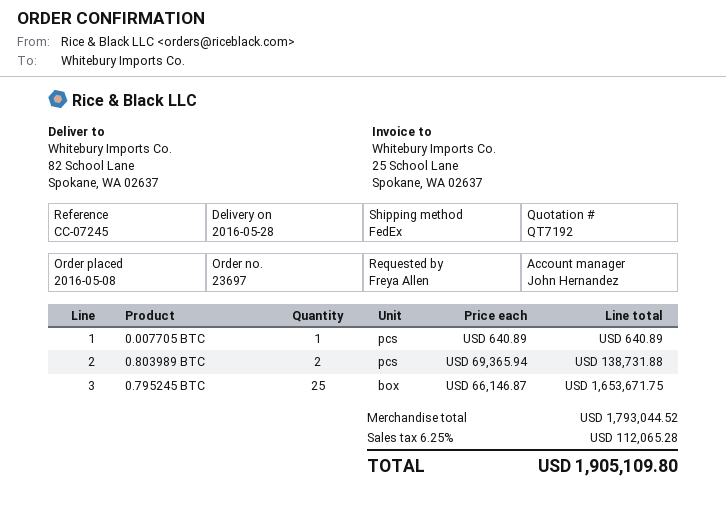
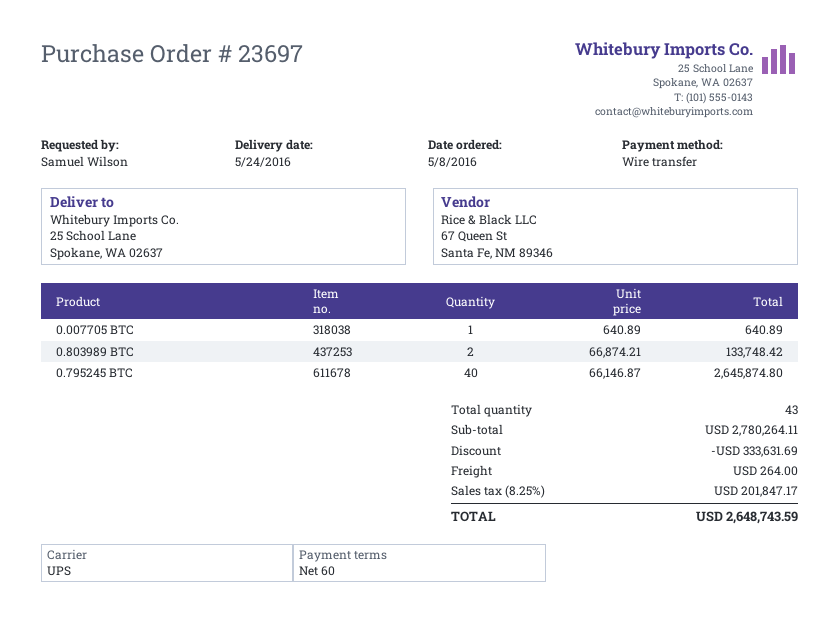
delivery date: 2016-05-28 -> 2016-05-24
ordered by: Freya Allen -> Samuel Wilson
shipping method: FedEx -> UPS
ship to: 82 School Lane, Spokane, WA 02637 -> 25 School Lane, Spokane, WA 02637
0.803989 BTC: 2 x 69365.94 = 138731.88 -> 2 x 66874.21 = 133748.42
0.795245 BTC: 25 x 66146.87 = 1653671.75 -> 40 x 66146.87 = 2645874.80
subtotal: 1793044.52 -> 2780264.11
discount: none -> 333631.69
shipping: none -> 264.00
tax: 6.25% = 112065.28 -> 8.25% = 201847.17
total: 1905109.80 -> 2648743.59

